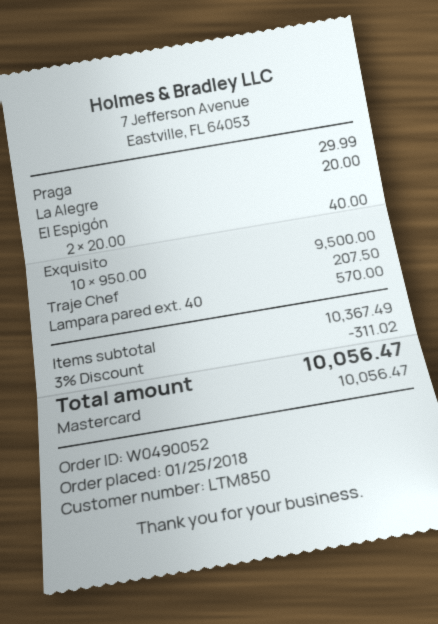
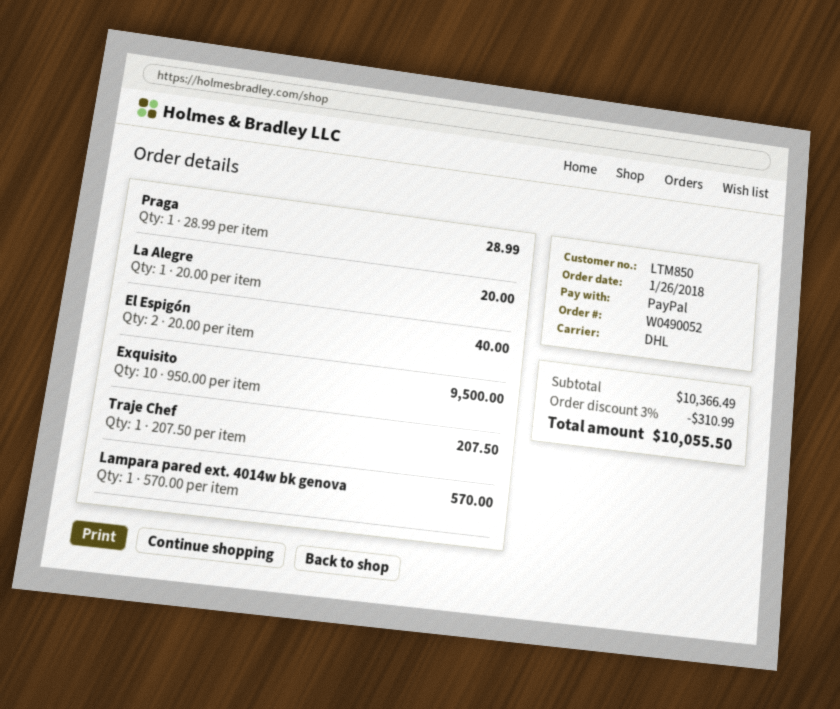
order date: 2018-01-25 -> 2018-01-26
payment method: Mastercard -> PayPal
Praga: 1 x 29.99 = 29.99 -> 1 x 28.99 = 28.99
subtotal: 10367.49 -> 10366.49
discount: 3% = 311.02 -> 3% = 310.99
total: 10056.47 -> 10055.50

